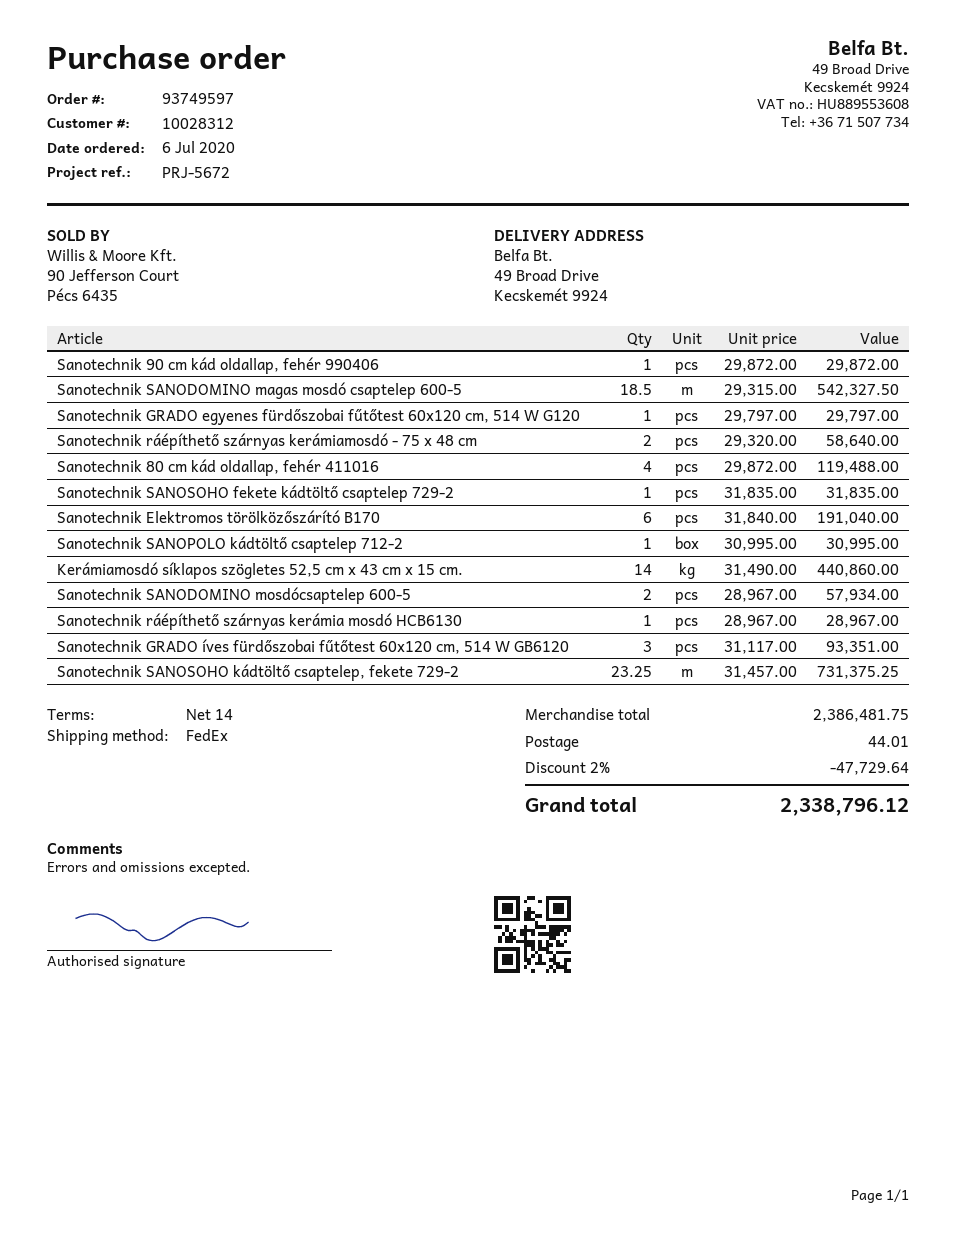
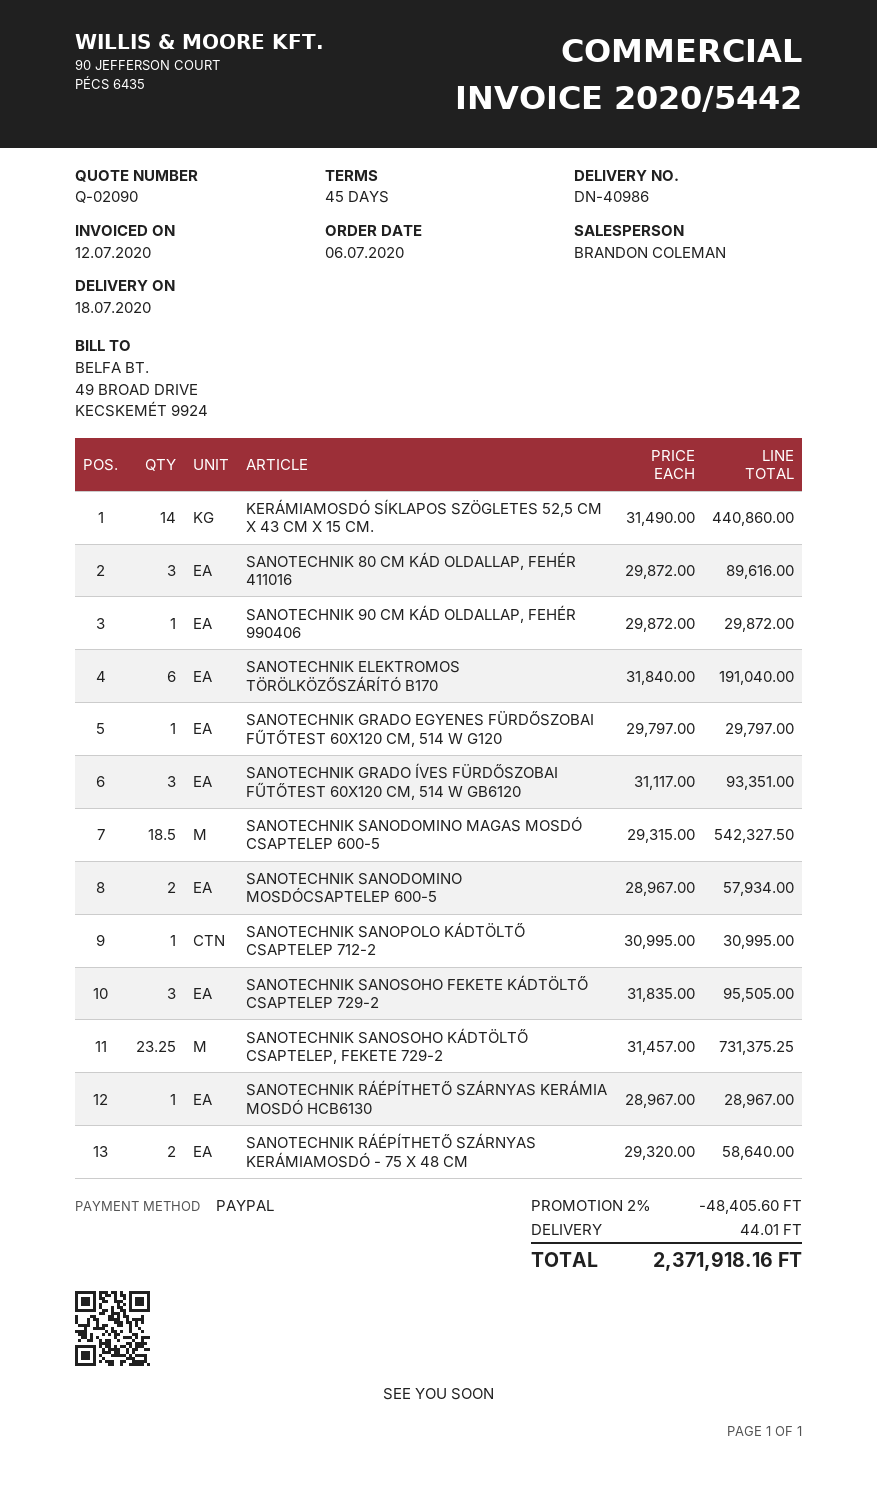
payment terms: 14 days -> 45 days
Sanotechnik 80 cm kád oldallap, fehér 411016: 4 x 29872.00 = 119488.00 -> 3 x 29872.00 = 89616.00
Sanotechnik SANOSOHO fekete kádtöltő csaptelep 729-2: 1 x 31835.00 = 31835.00 -> 3 x 31835.00 = 95505.00
discount: 2% = 47729.64 -> 2% = 48405.60
total: 2338796.12 -> 2371918.16

